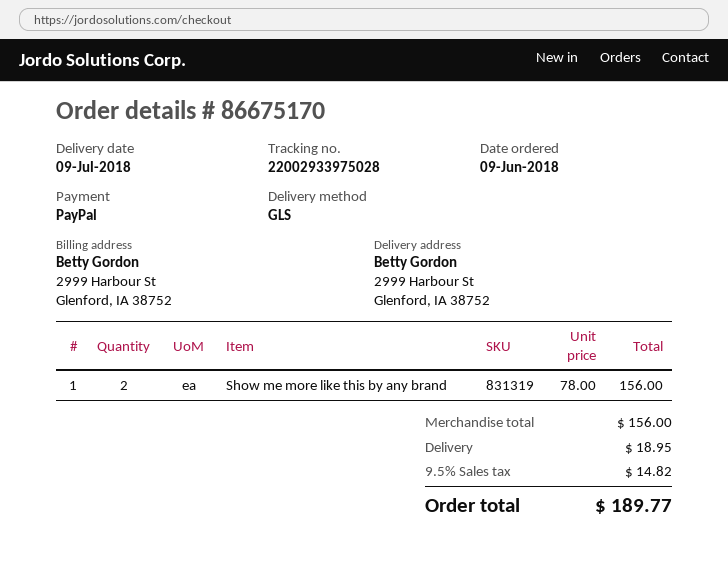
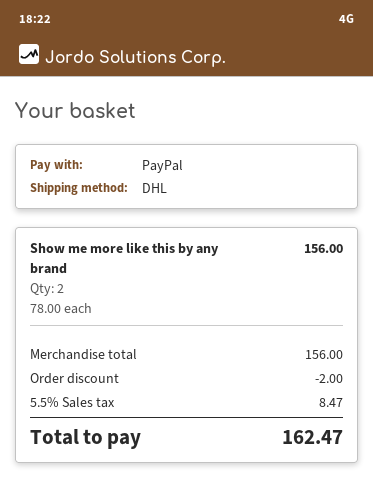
shipping method: GLS -> DHL
discount: none -> 2.00
shipping: 18.95 -> none
tax: 9.5% = 14.82 -> 5.5% = 8.47
total: 189.77 -> 162.47

